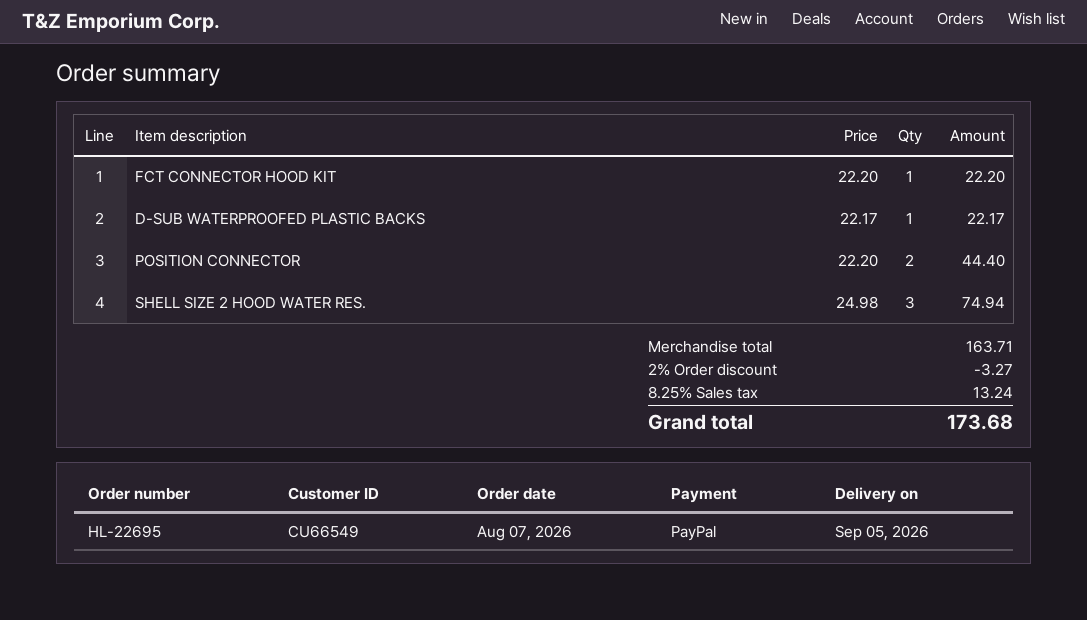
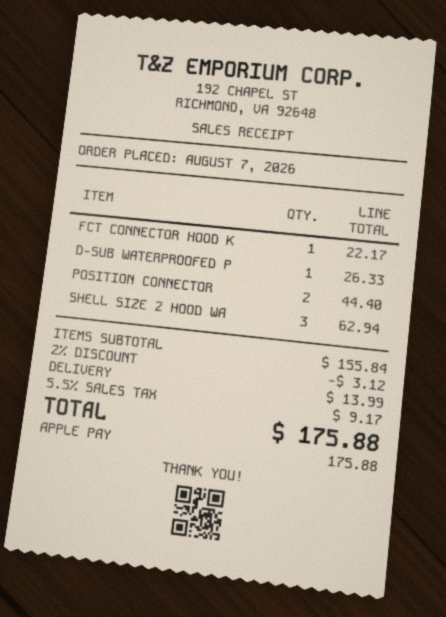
payment method: PayPal -> Apple Pay
FCT CONNECTOR HOOD KIT: 1 for 22.20 -> 1 for 22.17
D-SUB WATERPROOFED PLASTIC BACKS: 1 for 22.17 -> 1 for 26.33
SHELL SIZE 2 HOOD WATER RES.: 3 for 74.94 -> 3 for 62.94
subtotal: 163.71 -> 155.84
discount: 2% = 3.27 -> 2% = 3.12
shipping: none -> 13.99
tax: 8.25% = 13.24 -> 5.5% = 9.17
total: 173.68 -> 175.88

